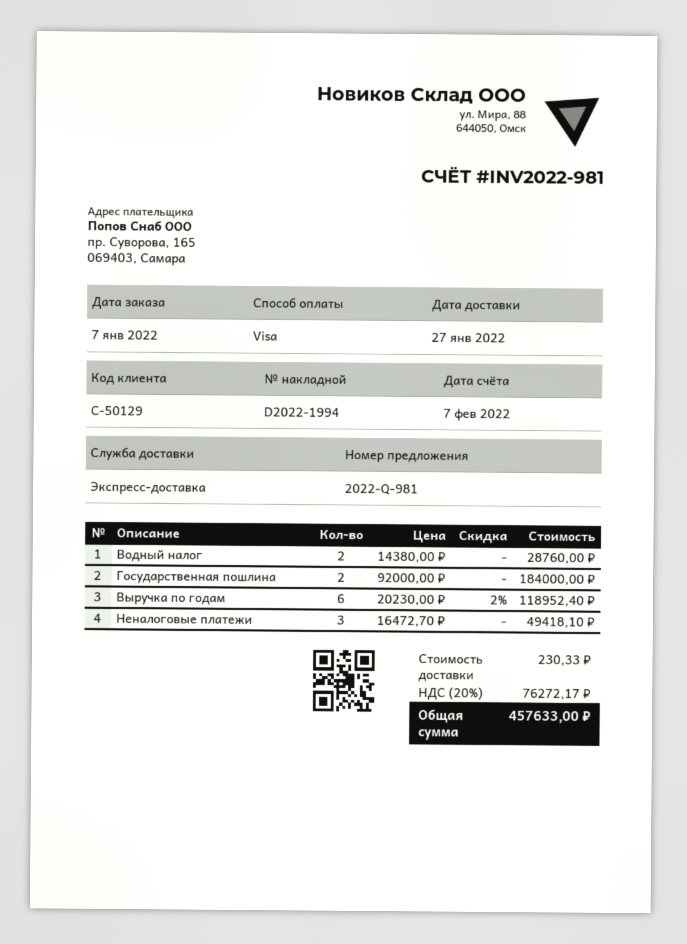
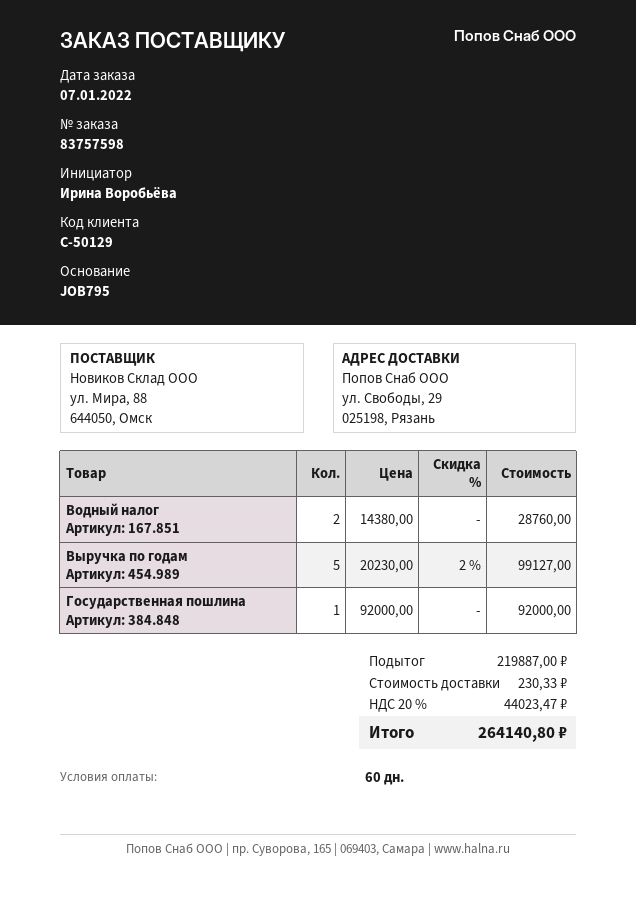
Государственная пошлина: 2 x 92000.00 = 184000.00 -> 1 x 92000.00 = 92000.00
Выручка по годам: 6 x 20230.00 - 2% = 118952.40 -> 5 x 20230.00 - 2% = 99127.00
Неналоговые платежи: 3 x 16472.70 = 49418.10 -> none
tax: 20% = 76272.17 -> 20% = 44023.47
total: 457633.00 -> 264140.80

